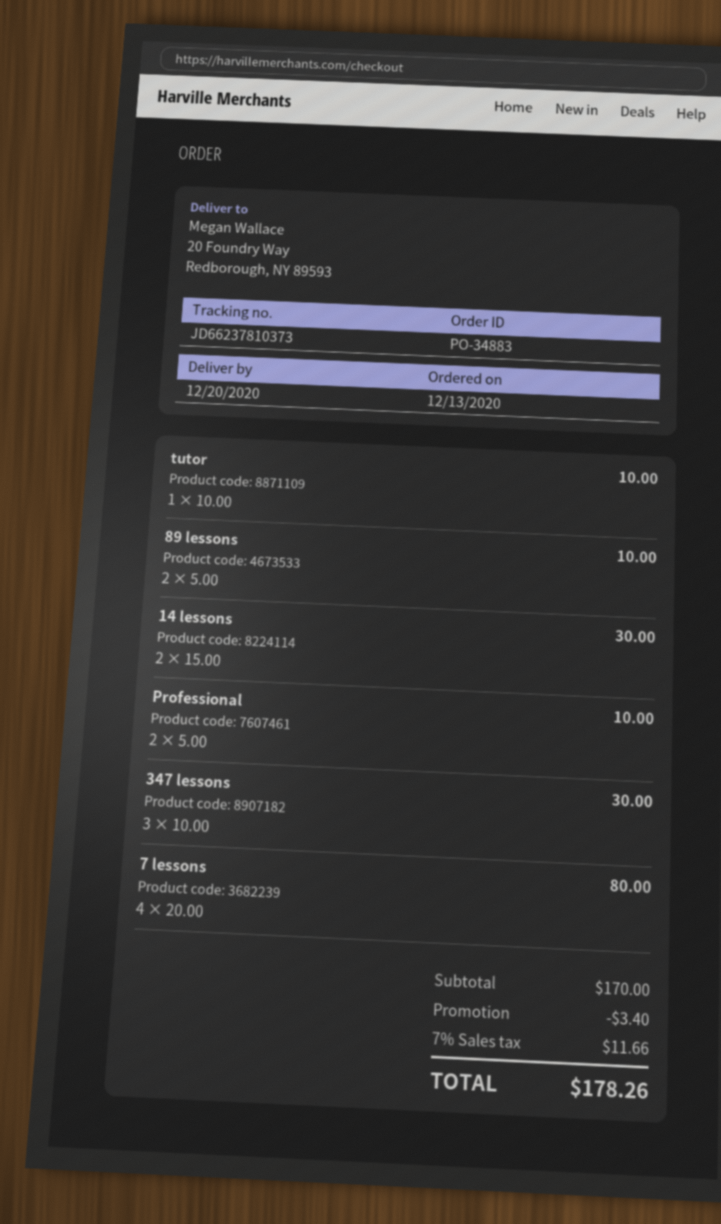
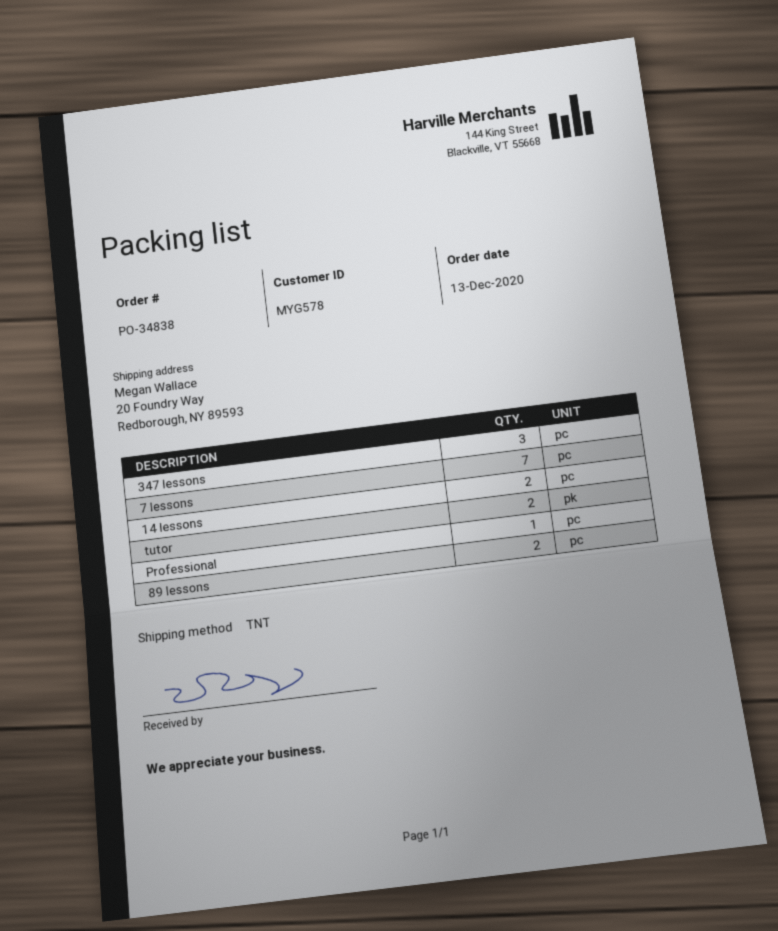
order number: PO-34883 -> PO-34838
tutor: 1 -> 2
Professional: 2 -> 1
7 lessons: 4 -> 7

